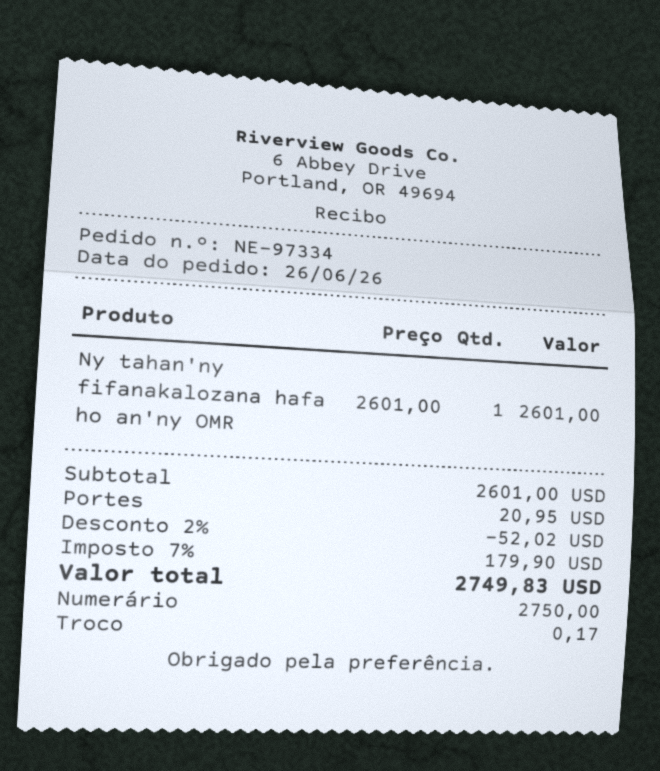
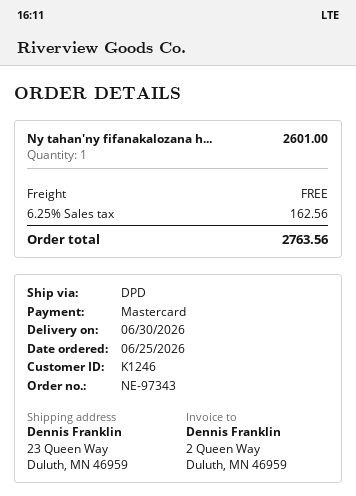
order number: NE-97334 -> NE-97343
order date: 2026-06-26 -> 2026-06-25
payment method: cash -> Mastercard
discount: 2% = 52.02 -> none
shipping: 20.95 -> 0.00
tax: 7% = 179.90 -> 6.25% = 162.56
total: 2749.83 -> 2763.56

